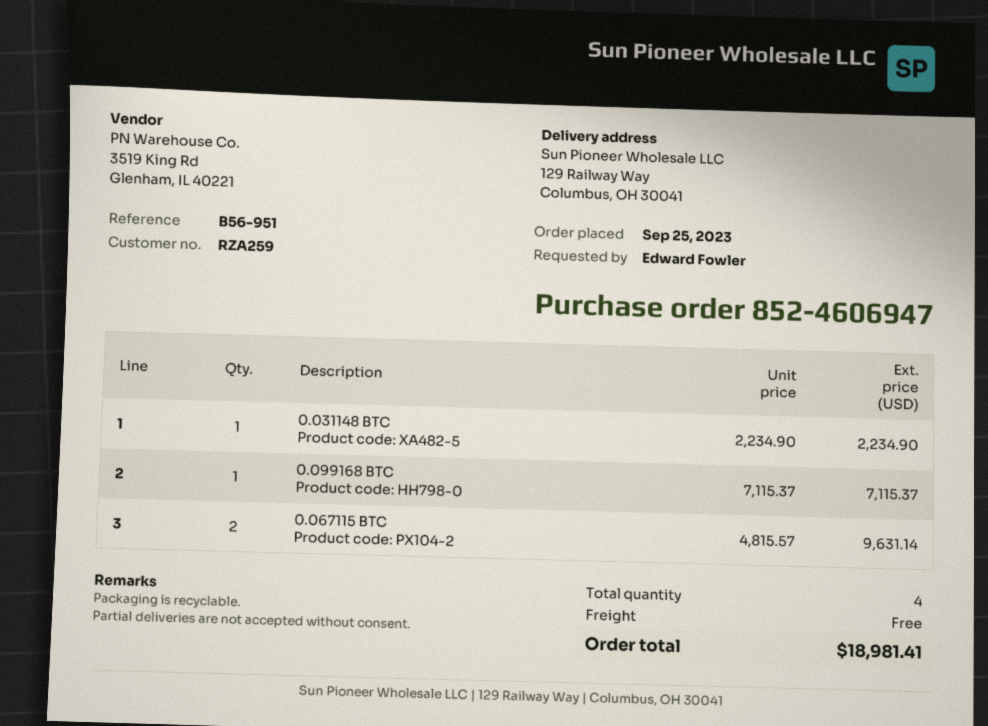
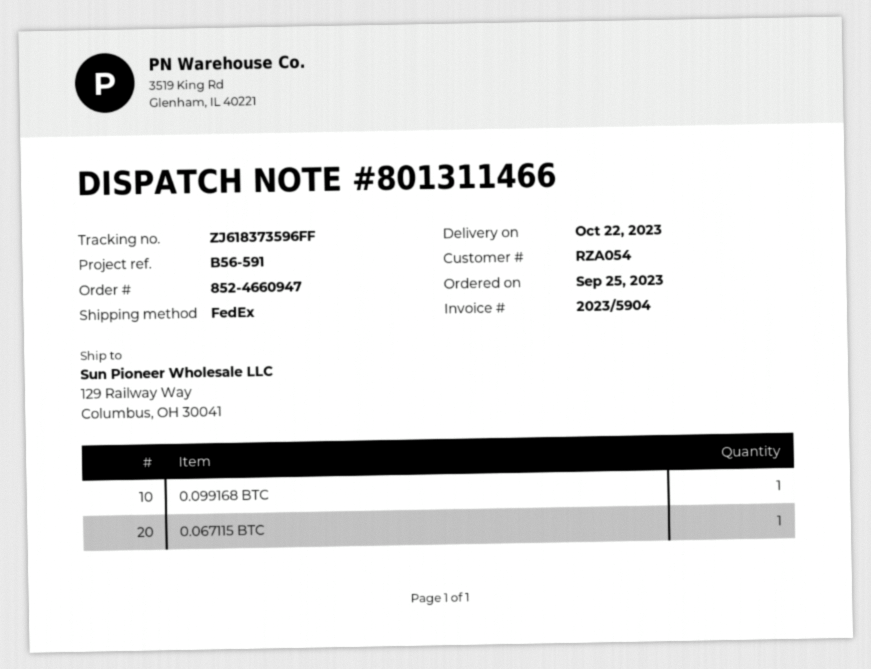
order number: 852-4606947 -> 852-4660947
customer number: RZA259 -> RZA054
reference: B56-951 -> B56-591
0.031148 BTC: 1 -> none
0.067115 BTC: 2 -> 1

